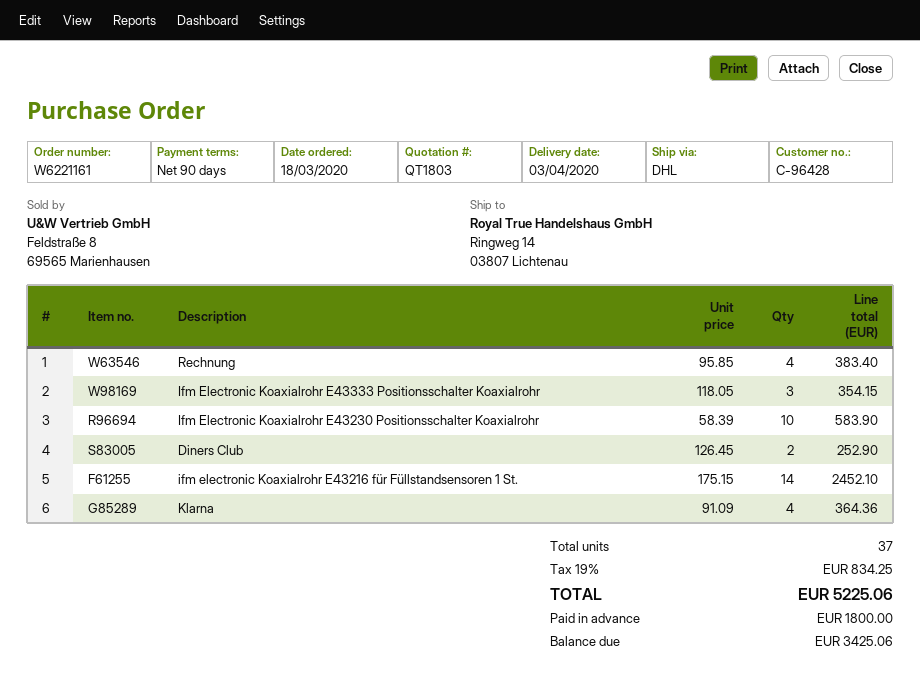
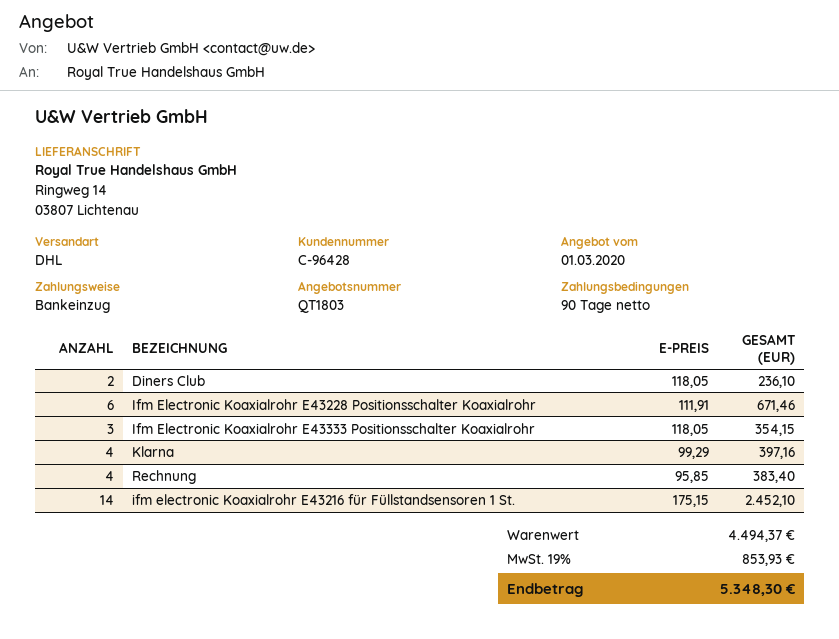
Ifm Electronic Koaxialrohr E43230 Positionsschalter Koaxialrohr: 10 x 58.39 = 583.90 -> none
Diners Club: 2 x 126.45 = 252.90 -> 2 x 118.05 = 236.10
Klarna: 4 x 91.09 = 364.36 -> 4 x 99.29 = 397.16
Ifm Electronic Koaxialrohr E43228 Positionsschalter Koaxialrohr: none -> 6 x 111.91 = 671.46
tax: 19% = 834.25 -> 19% = 853.93
total: 5225.06 -> 5348.30

